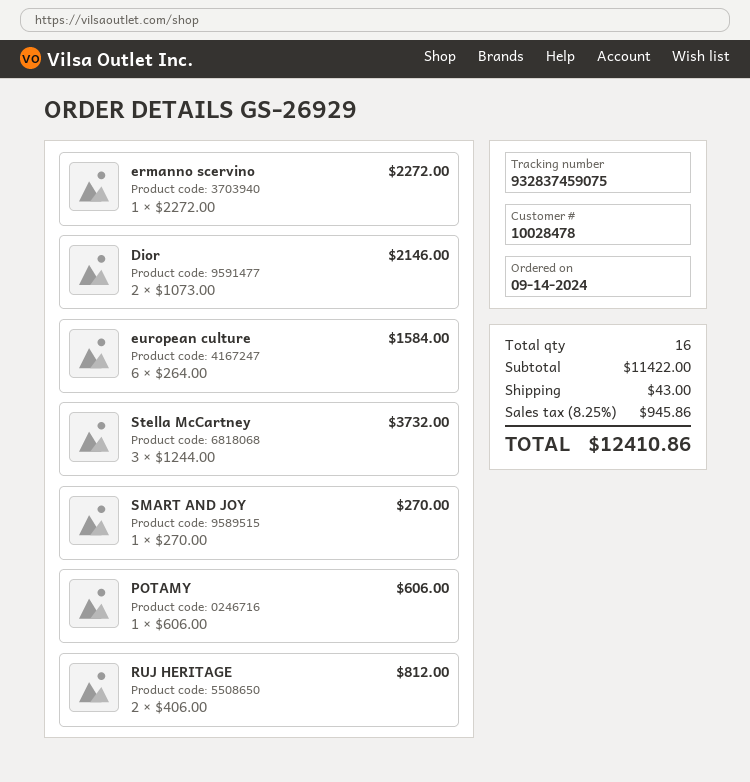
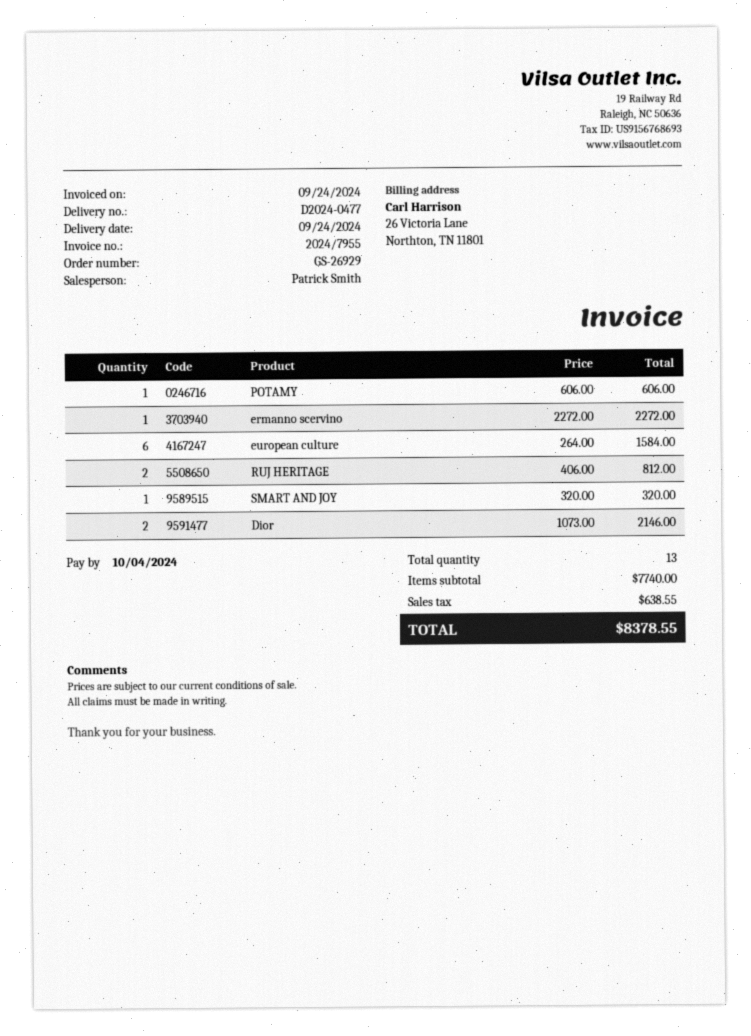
Stella McCartney: 3 x 1244.00 = 3732.00 -> none
SMART AND JOY: 1 x 270.00 = 270.00 -> 1 x 320.00 = 320.00
total quantity: 16 -> 13
subtotal: 11422.00 -> 7740.00
shipping: 43.00 -> none
tax: 945.86 -> 638.55
total: 12410.86 -> 8378.55

